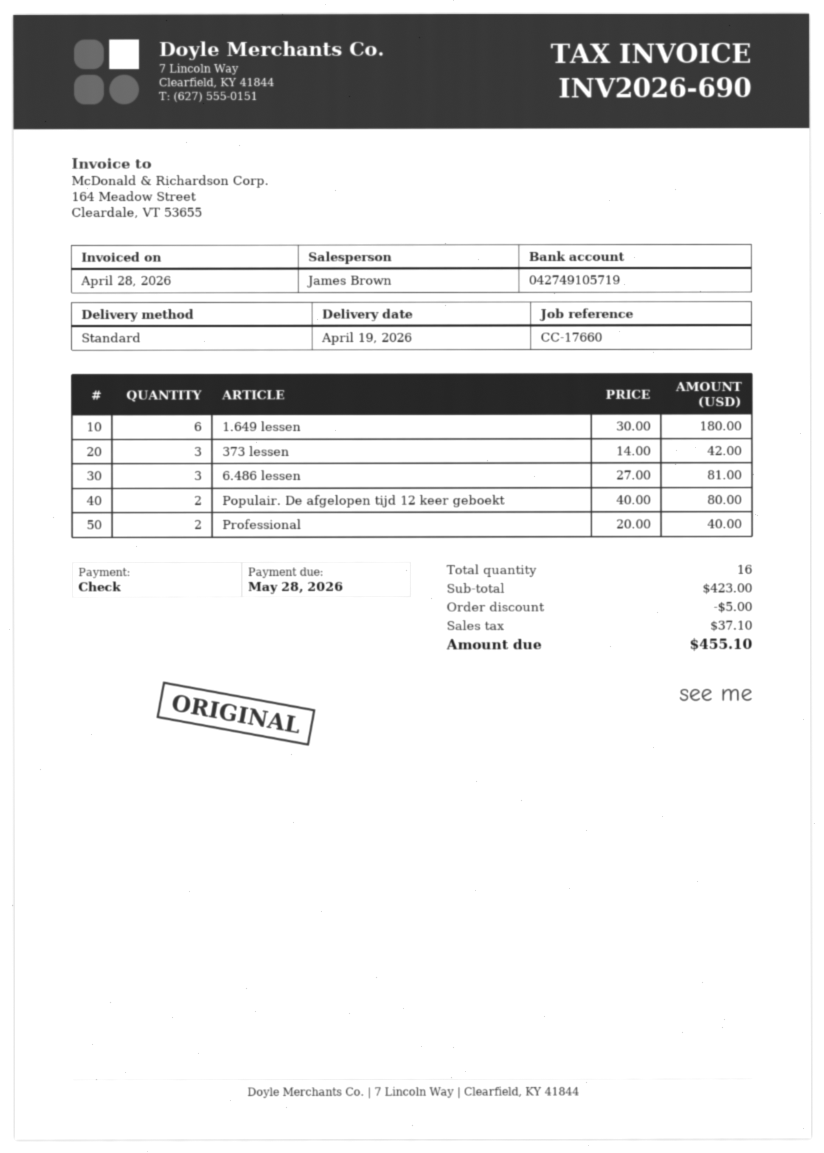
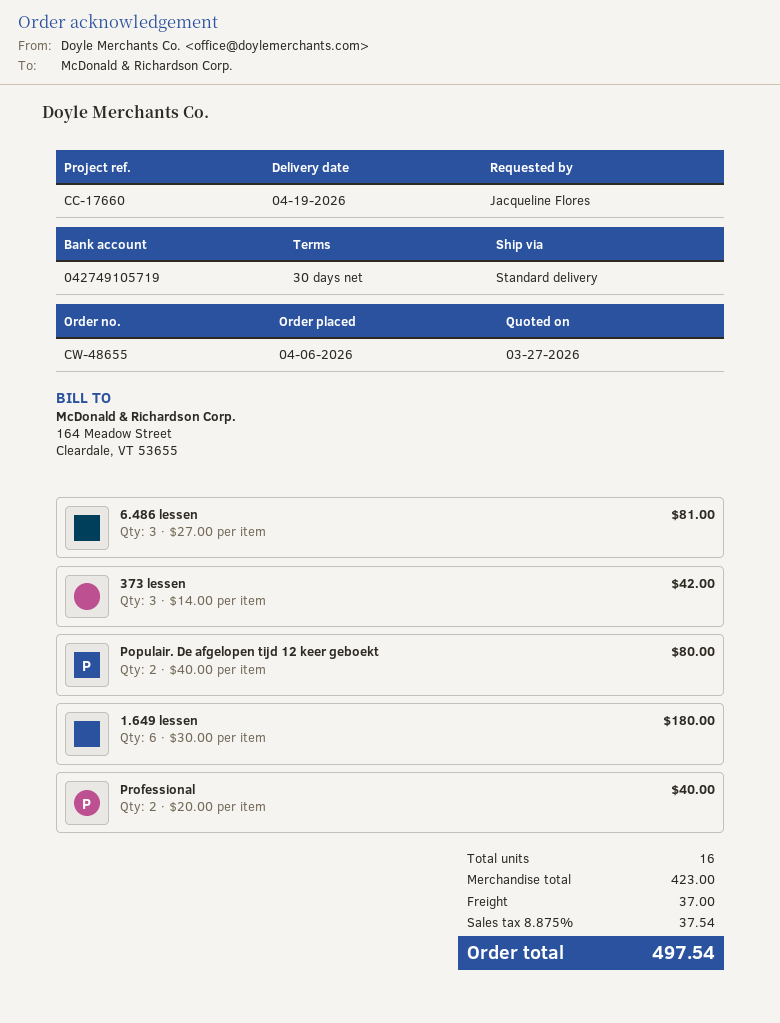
discount: 5.00 -> none
shipping: none -> 37.00
tax: 37.10 -> 37.54
total: 455.10 -> 497.54

